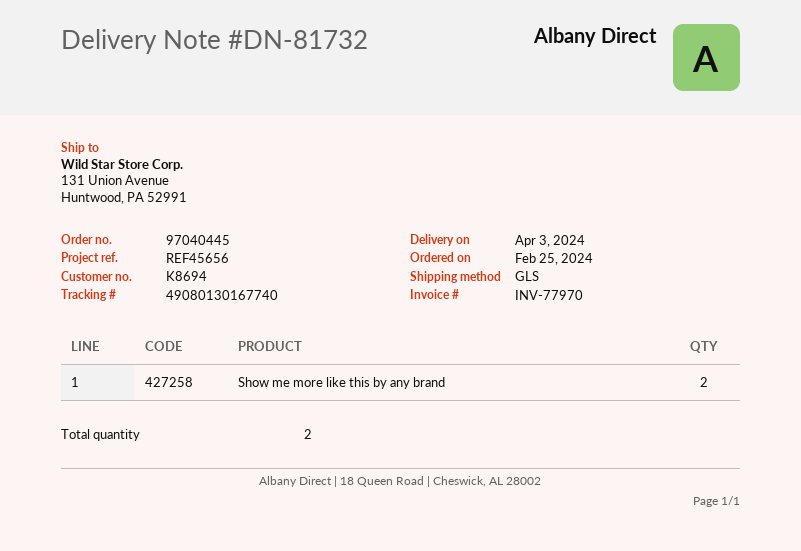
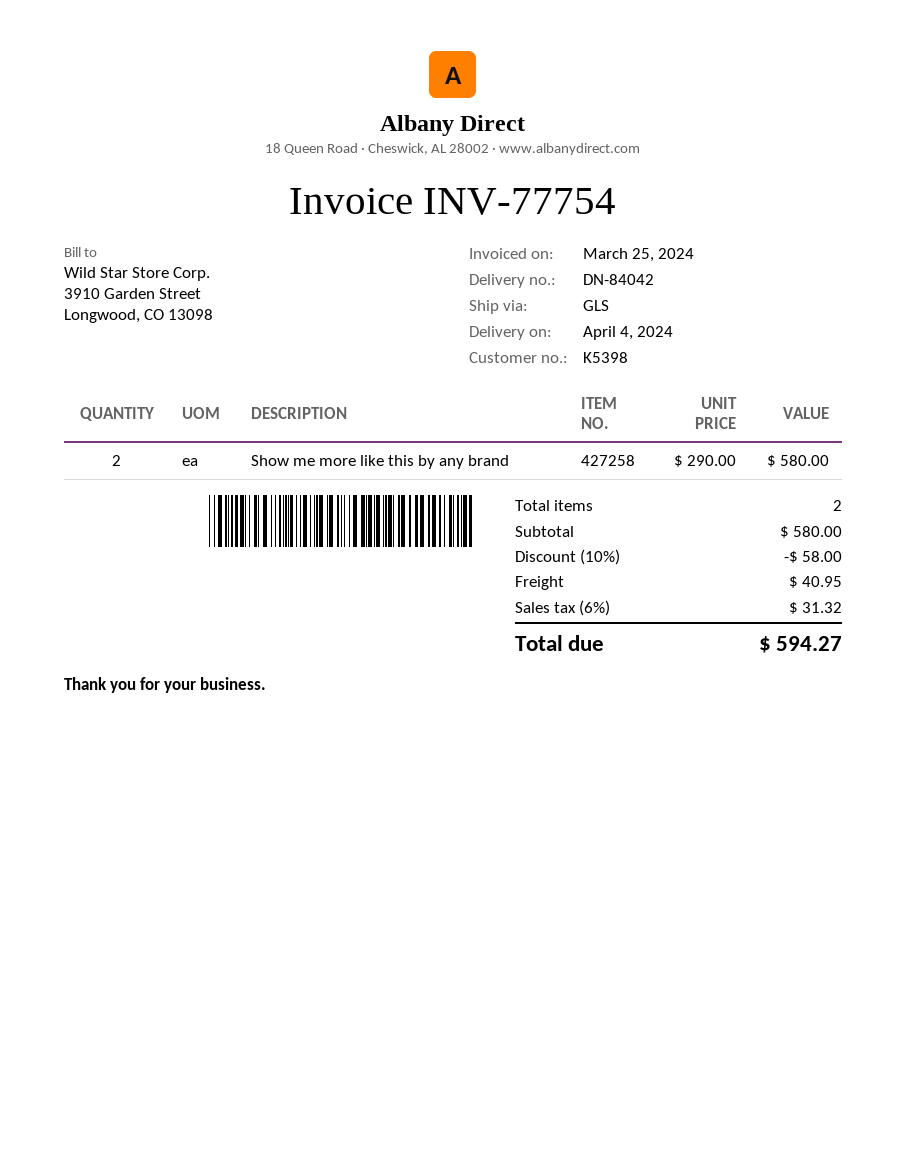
delivery note number: DN-81732 -> DN-84042
delivery date: 2024-04-03 -> 2024-04-04
invoice number: INV-77970 -> INV-77754
customer number: K8694 -> K5398

